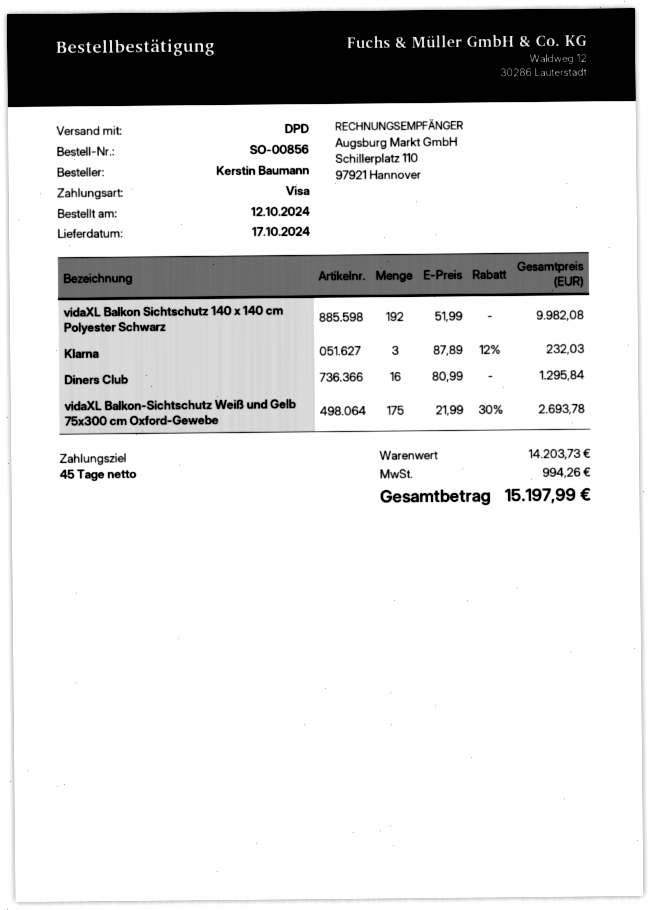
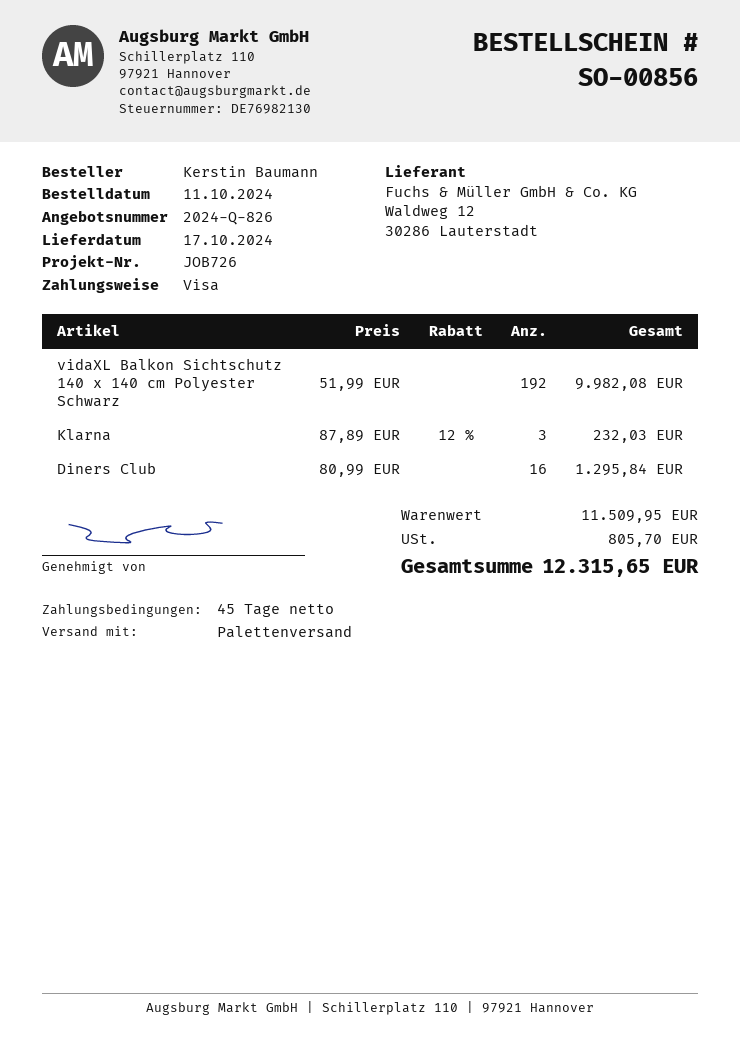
order date: 2024-10-12 -> 2024-10-11
shipping method: DPD -> pallet freight
vidaXL Balkon-Sichtschutz Weiß und Gelb 75x300 cm Oxford-Gewebe: 175 x 21.99 - 30% = 2693.78 -> none
subtotal: 14203.73 -> 11509.95
tax: 994.26 -> 805.70
total: 15197.99 -> 12315.65

